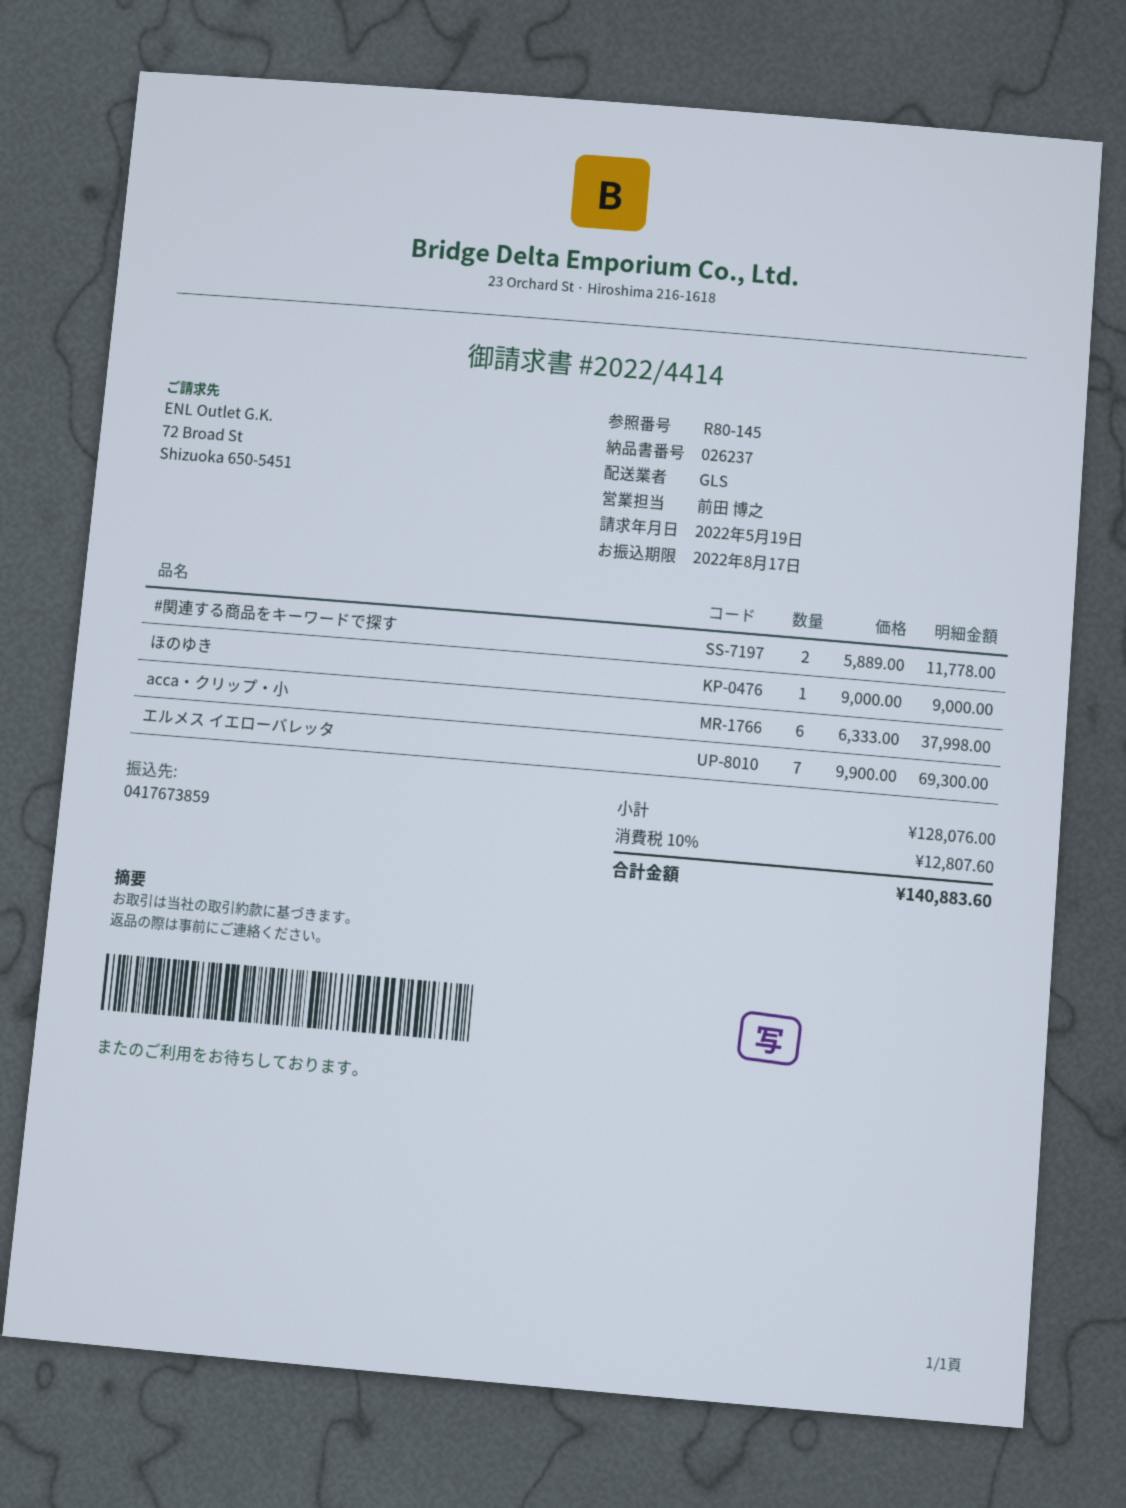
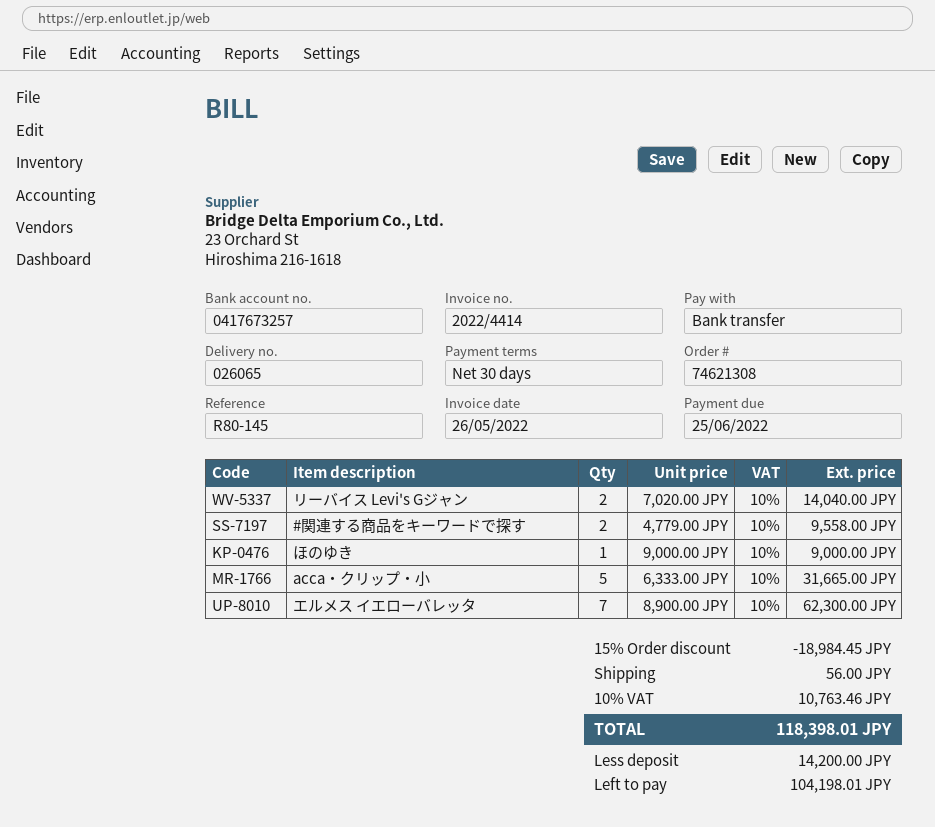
delivery note number: 026237 -> 026065
invoice date: 2022-05-19 -> 2022-05-26
due date: 2022-08-17 -> 2022-06-25
bank account: 0417673859 -> 0417673257
#関連する商品をキーワードで探す: 2 x 5889.00 = 11778.00 -> 2 x 4779.00 = 9558.00
acca・クリップ・小: 6 x 6333.00 = 37998.00 -> 5 x 6333.00 = 31665.00
エルメス イエローバレッタ: 7 x 9900.00 = 69300.00 -> 7 x 8900.00 = 62300.00
リーバイス Levi's Gジャン: none -> 2 x 7020.00 = 14040.00
discount: none -> 15% = 18984.45
shipping: none -> 56.00
tax: 10% = 12807.60 -> 10% = 10763.46
total: 140883.60 -> 118398.01

